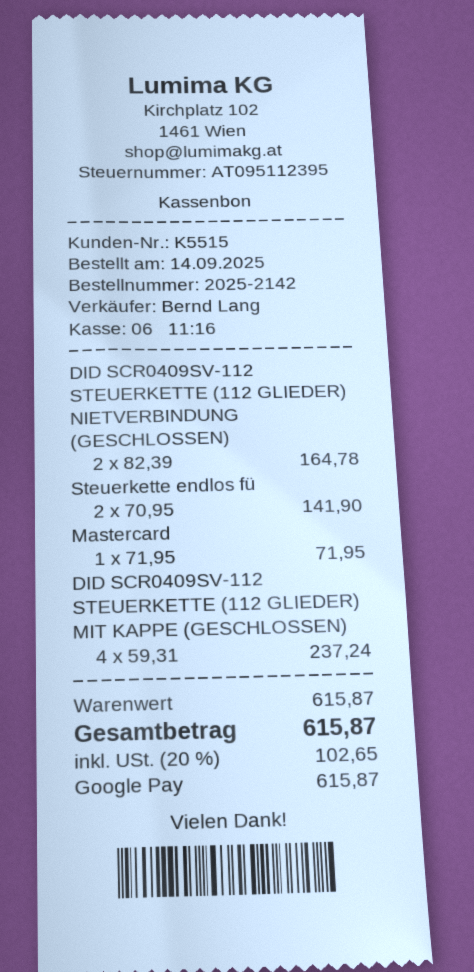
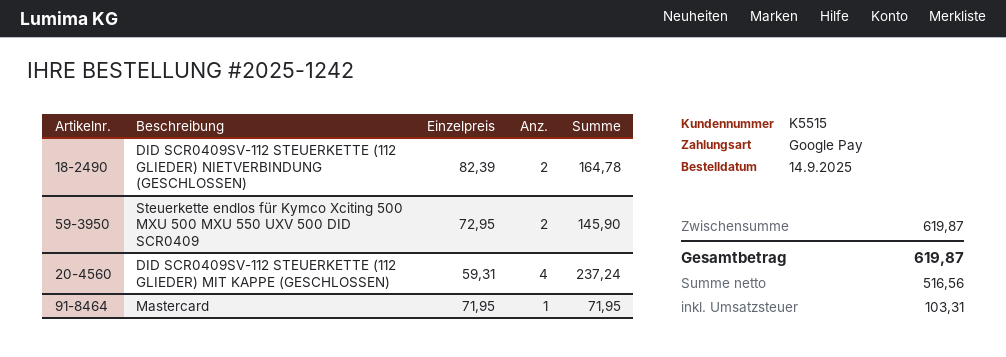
order number: 2025-2142 -> 2025-1242
Steuerkette endlos fü: 2 x 70.95 = 141.90 -> 2 x 72.95 = 145.90
subtotal: 615.87 -> 619.87
tax: 102.65 -> 103.31
total: 615.87 -> 619.87

